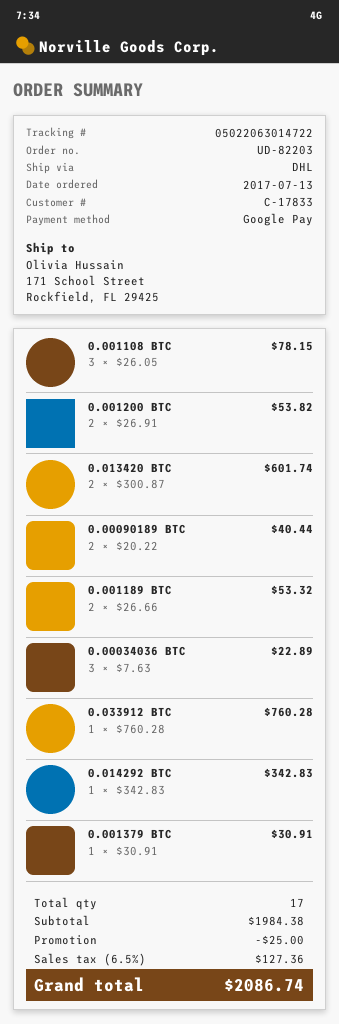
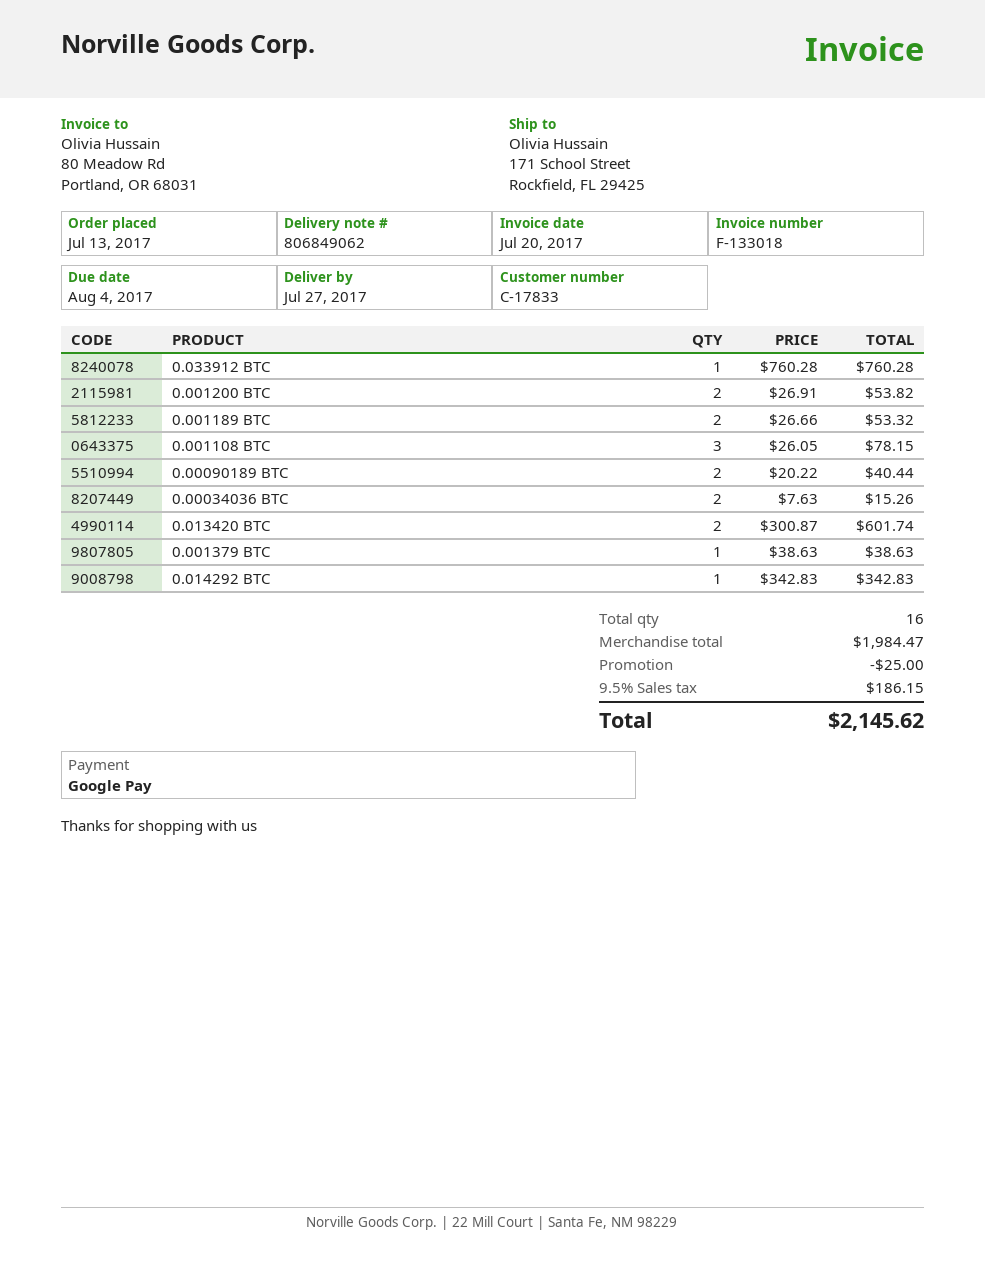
0.00034036 BTC: 3 x 7.63 = 22.89 -> 2 x 7.63 = 15.26
0.001379 BTC: 1 x 30.91 = 30.91 -> 1 x 38.63 = 38.63
total quantity: 17 -> 16
subtotal: 1984.38 -> 1984.47
tax: 6.5% = 127.36 -> 9.5% = 186.15
total: 2086.74 -> 2145.62

